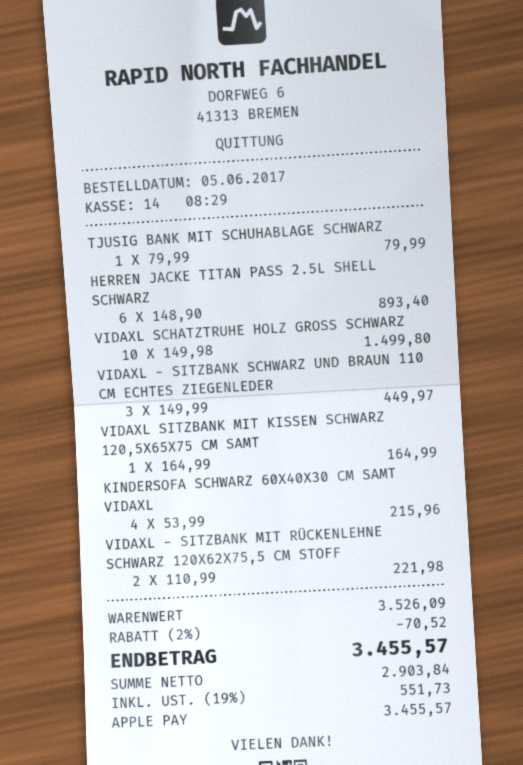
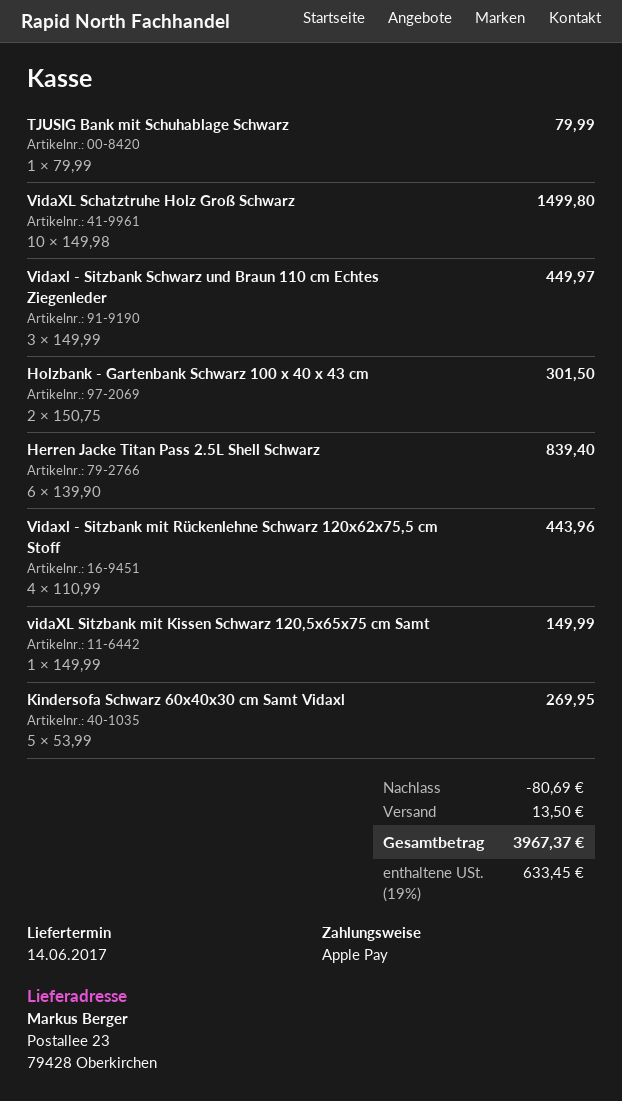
HERREN JACKE TITAN PASS 2.5L SHELL SCHWARZ: 6 x 148.90 = 893.40 -> 6 x 139.90 = 839.40
VIDAXL SITZBANK MIT KISSEN SCHWARZ 120,5X65X75 CM SAMT: 1 x 164.99 = 164.99 -> 1 x 149.99 = 149.99
KINDERSOFA SCHWARZ 60X40X30 CM SAMT VIDAXL: 4 x 53.99 = 215.96 -> 5 x 53.99 = 269.95
VIDAXL - SITZBANK MIT RÜCKENLEHNE SCHWARZ 120X62X75,5 CM STOFF: 2 x 110.99 = 221.98 -> 4 x 110.99 = 443.96
Holzbank - Gartenbank Schwarz 100 x 40 x 43 cm: none -> 2 x 150.75 = 301.50
discount: 70.52 -> 80.69
shipping: none -> 13.50
tax: 19% = 551.73 -> 19% = 633.45
total: 3455.57 -> 3967.37

